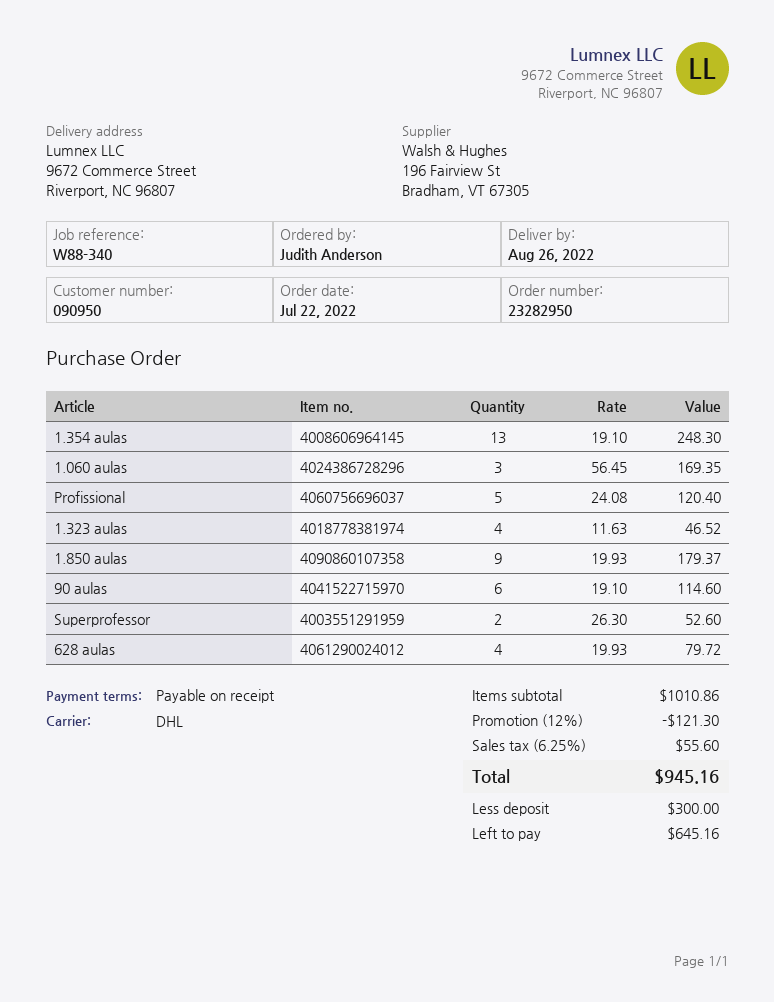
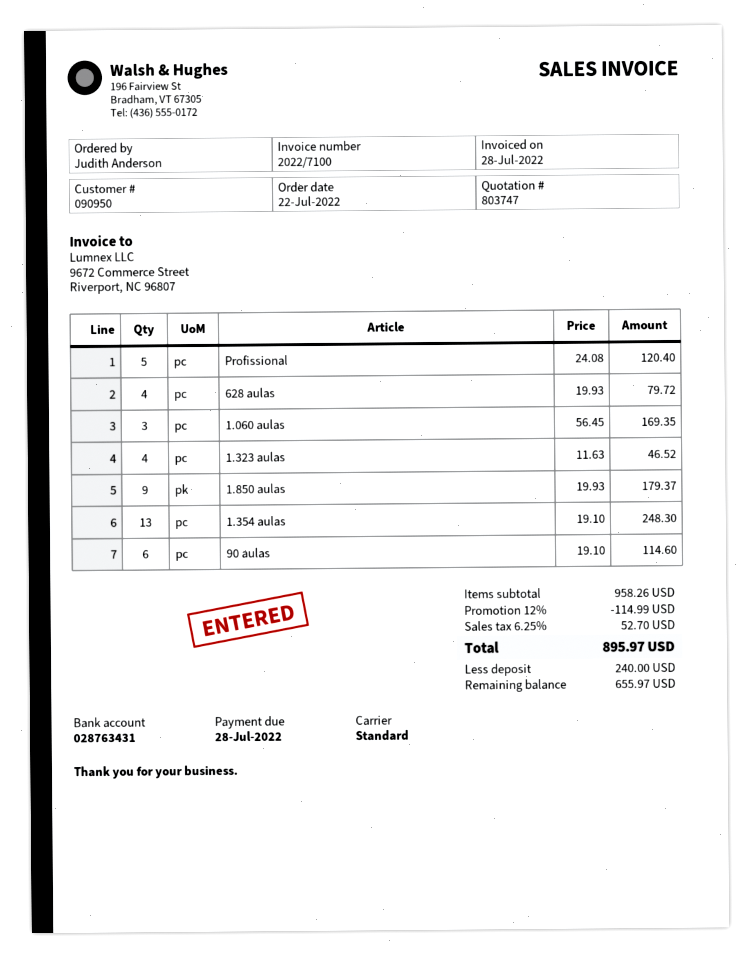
shipping method: DHL -> standard
Superprofessor: 2 x 26.30 = 52.60 -> none
subtotal: 1010.86 -> 958.26
discount: 12% = 121.30 -> 12% = 114.99
tax: 6.25% = 55.60 -> 6.25% = 52.70
total: 945.16 -> 895.97
deposit: 300.00 -> 240.00
balance: 645.16 -> 655.97

